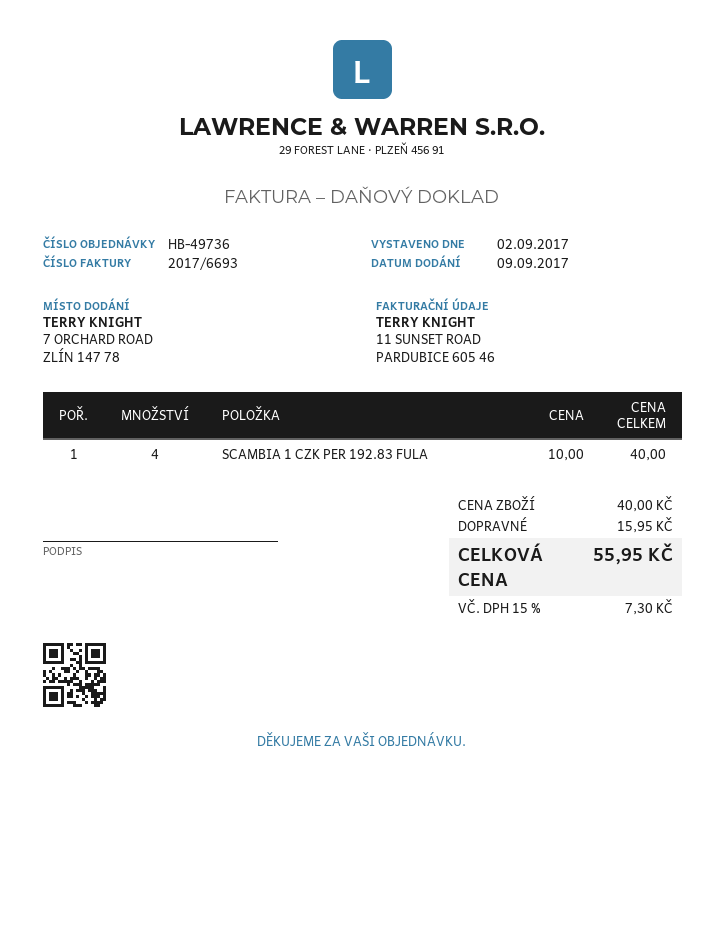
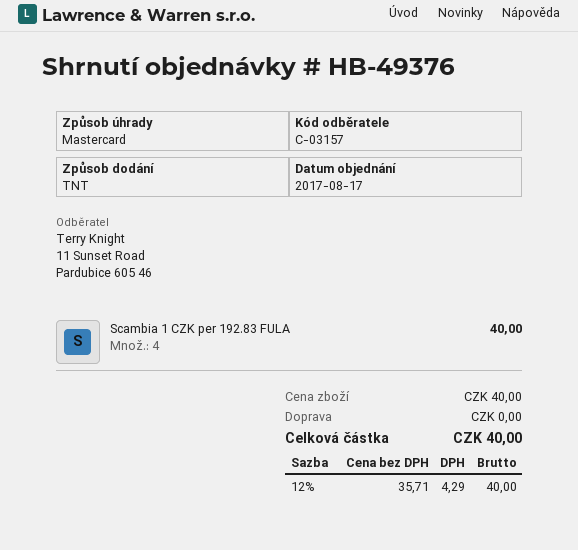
order number: HB-49736 -> HB-49376
shipping: 15.95 -> 0.00
tax: 15% = 7.30 -> 12% = 4.29
total: 55.95 -> 40.00

